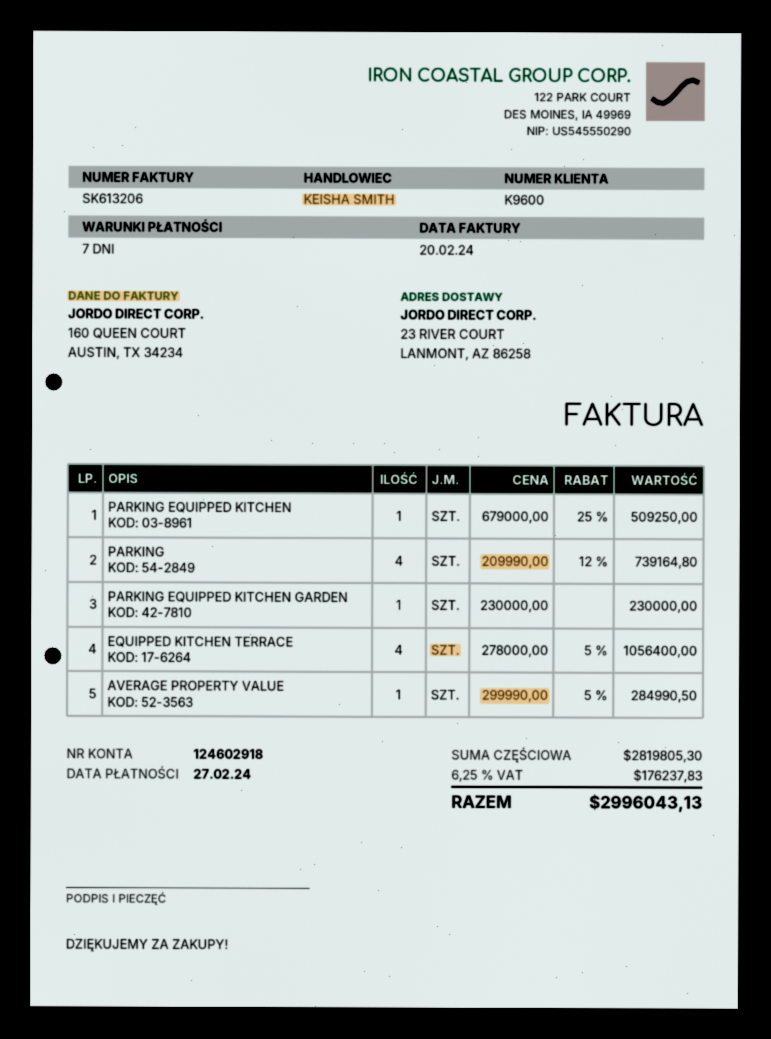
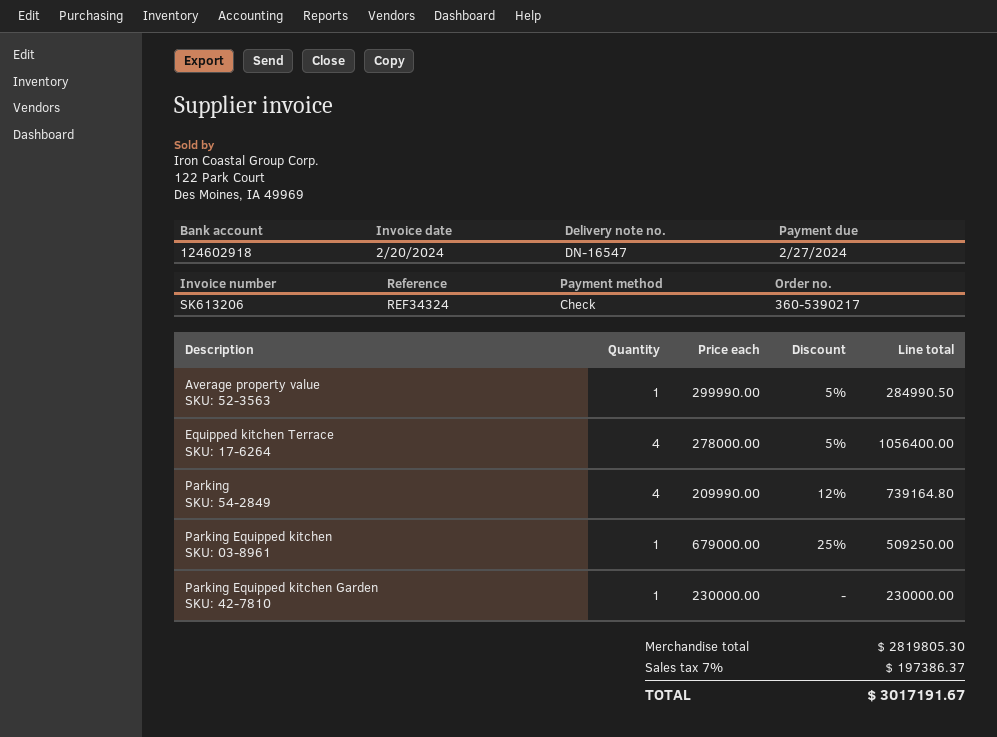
tax: 6.25% = 176237.83 -> 7% = 197386.37
total: 2996043.13 -> 3017191.67

